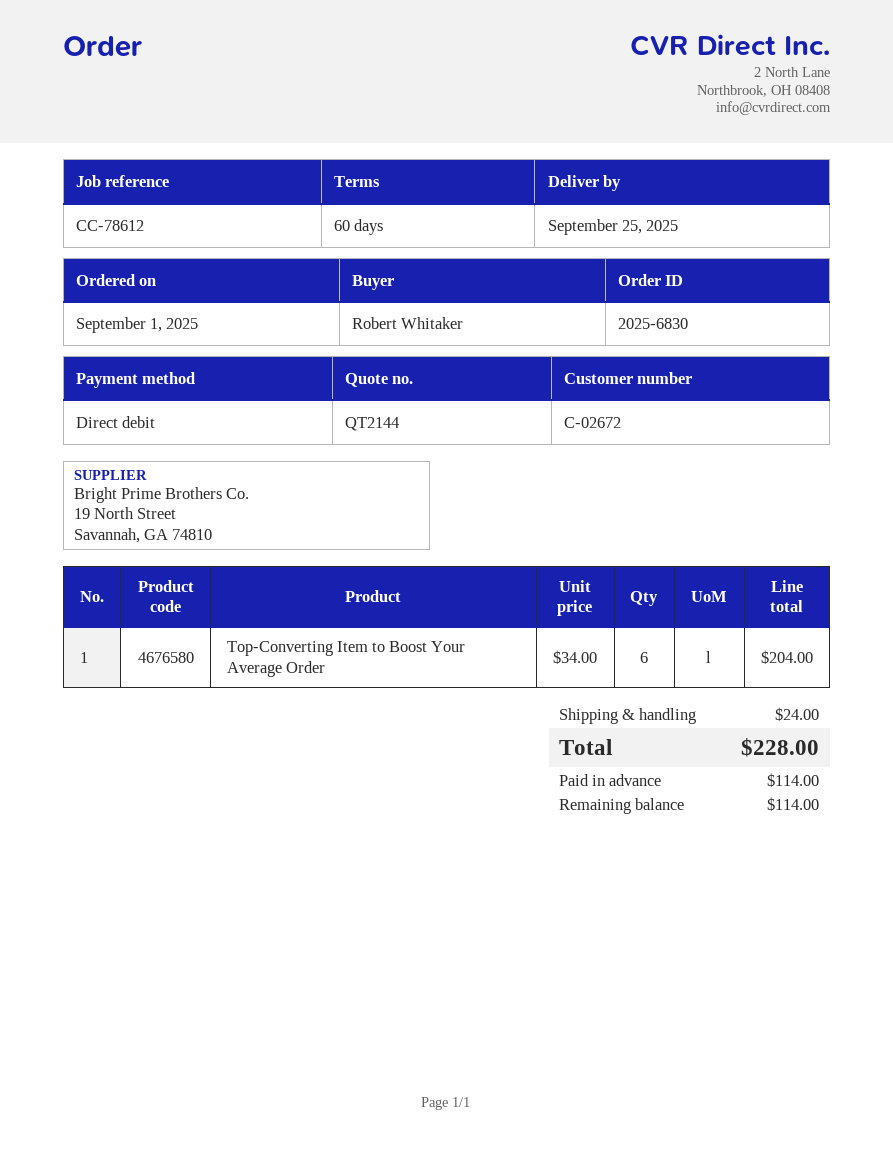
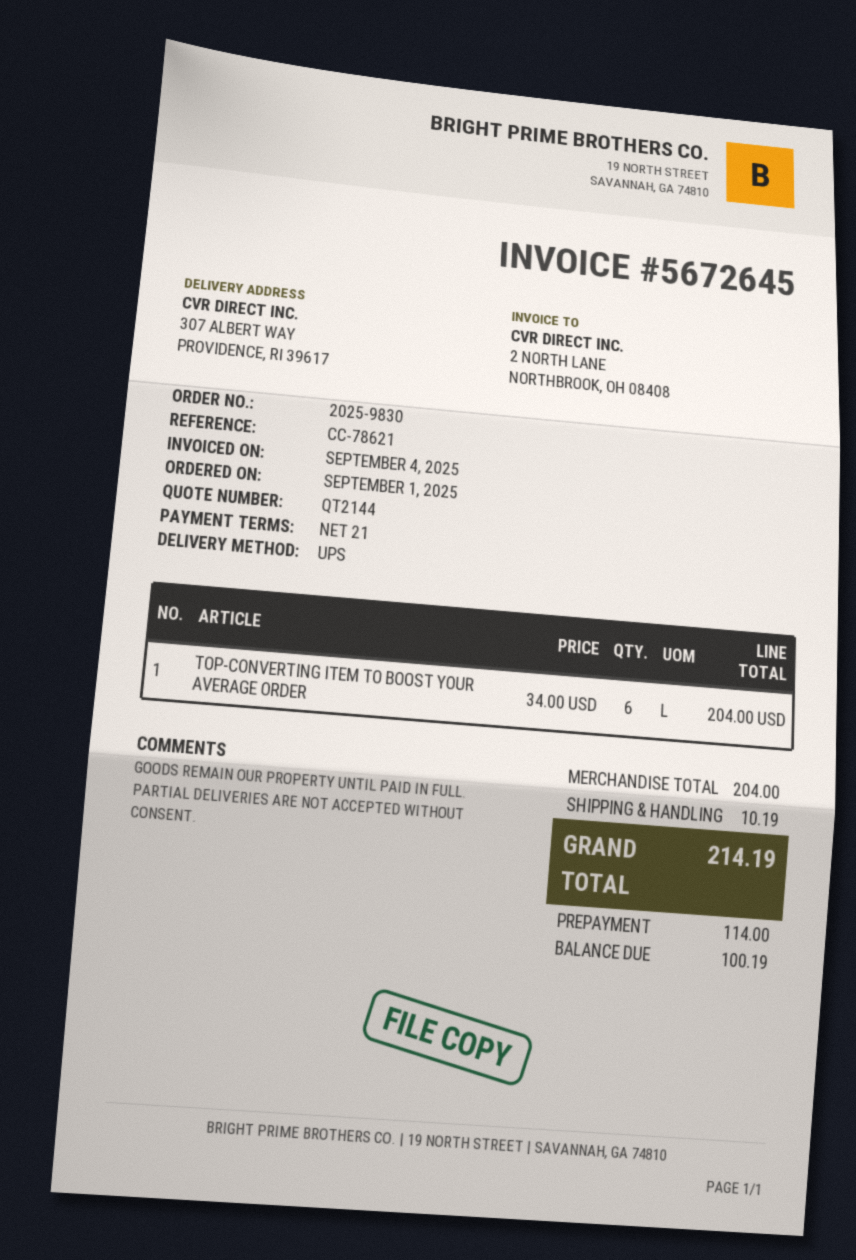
order number: 2025-6830 -> 2025-9830
payment terms: 60 days -> 21 days
reference: CC-78612 -> CC-78621
shipping: 24.00 -> 10.19
total: 228.00 -> 214.19
balance: 114.00 -> 100.19

